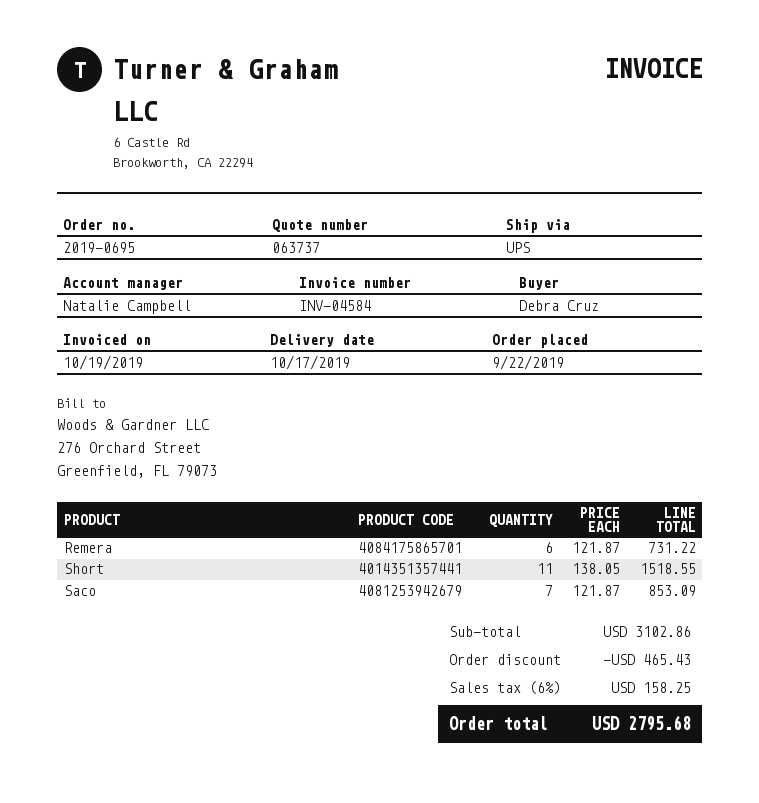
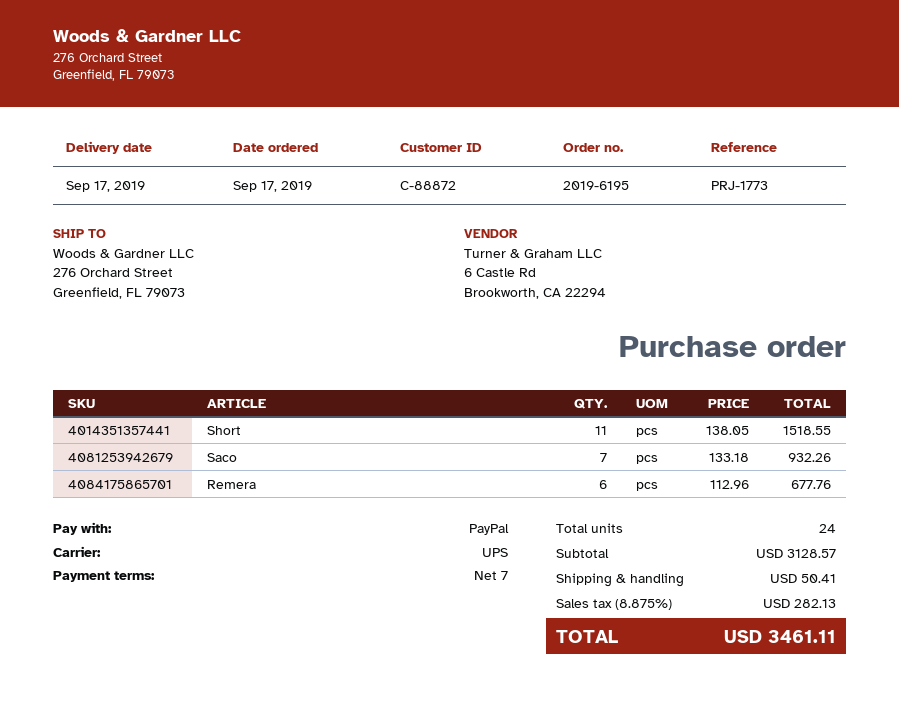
order number: 2019-0695 -> 2019-6195
order date: 2019-09-22 -> 2019-09-17
delivery date: 2019-10-17 -> 2019-09-17
Remera: 6 x 121.87 = 731.22 -> 6 x 112.96 = 677.76
Saco: 7 x 121.87 = 853.09 -> 7 x 133.18 = 932.26
subtotal: 3102.86 -> 3128.57
discount: 465.43 -> none
shipping: none -> 50.41
tax: 6% = 158.25 -> 8.875% = 282.13
total: 2795.68 -> 3461.11

